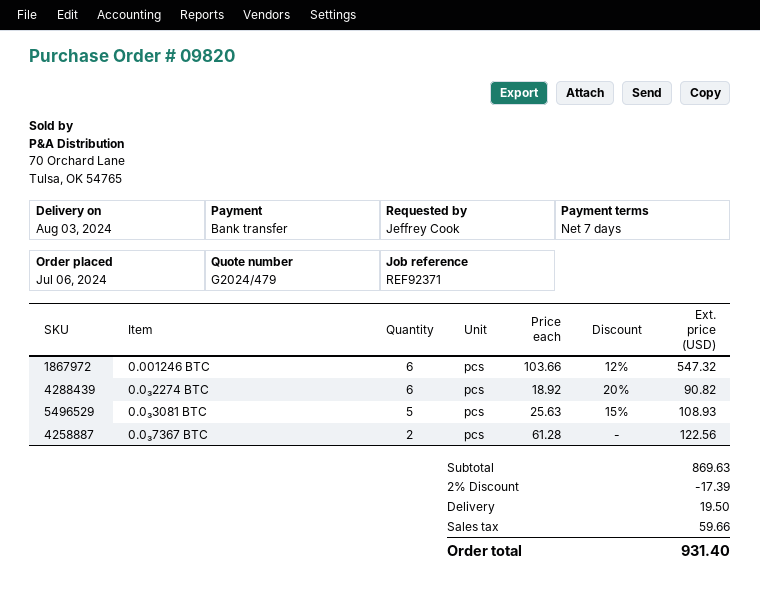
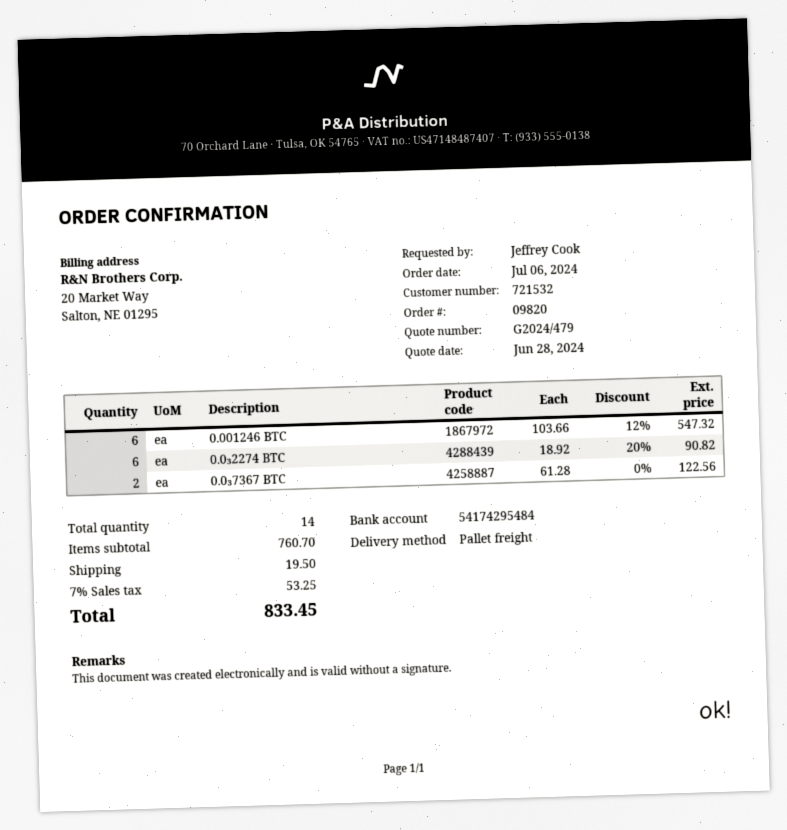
0.0₃3081 BTC: 5 x 25.63 - 15% = 108.93 -> none
subtotal: 869.63 -> 760.70
discount: 2% = 17.39 -> none
tax: 59.66 -> 53.25
total: 931.40 -> 833.45

